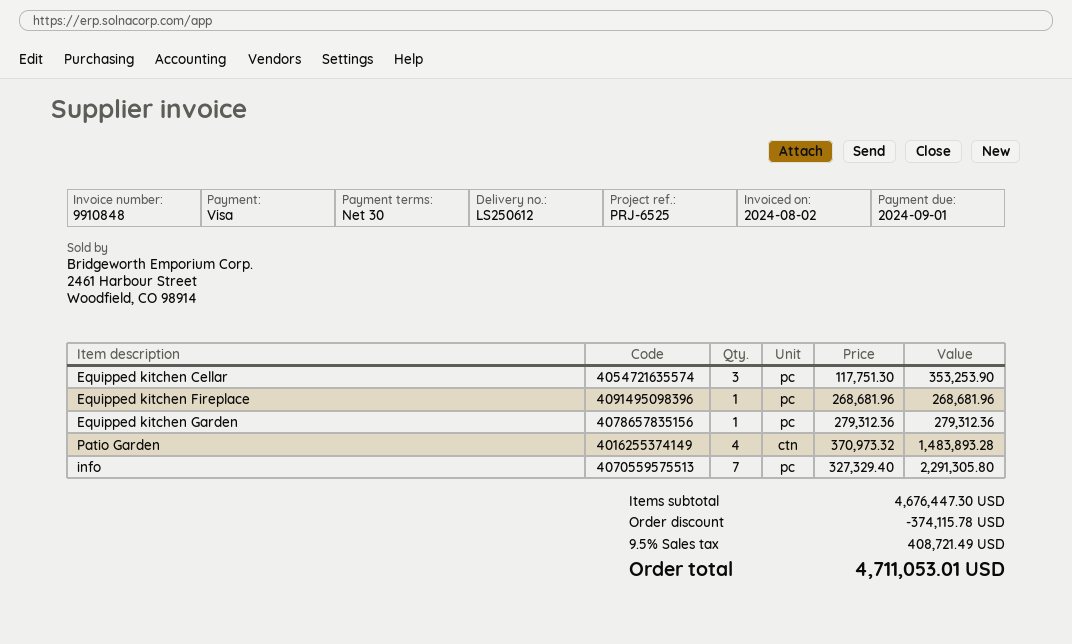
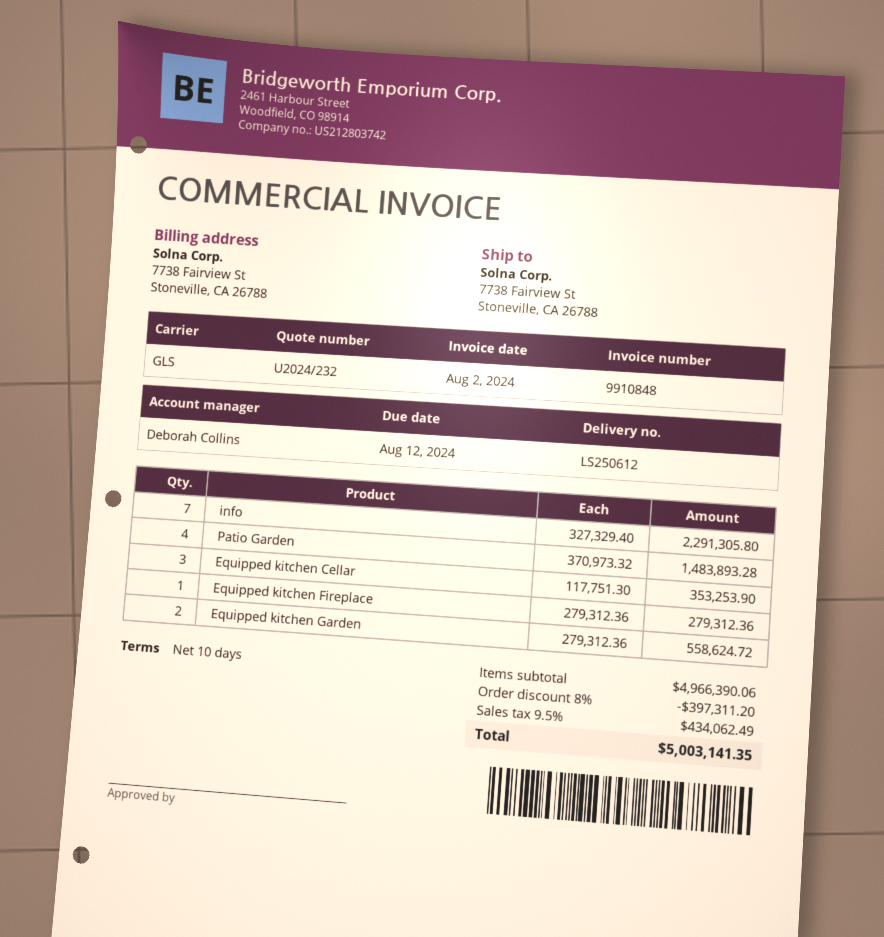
payment terms: 30 days -> 10 days
due date: 2024-09-01 -> 2024-08-12
Equipped kitchen Fireplace: 1 x 268681.96 = 268681.96 -> 1 x 279312.36 = 279312.36
Equipped kitchen Garden: 1 x 279312.36 = 279312.36 -> 2 x 279312.36 = 558624.72
subtotal: 4676447.30 -> 4966390.06
discount: 374115.78 -> 397311.20
tax: 9.5% = 408721.49 -> 9.5% = 434062.49
total: 4711053.01 -> 5003141.35

